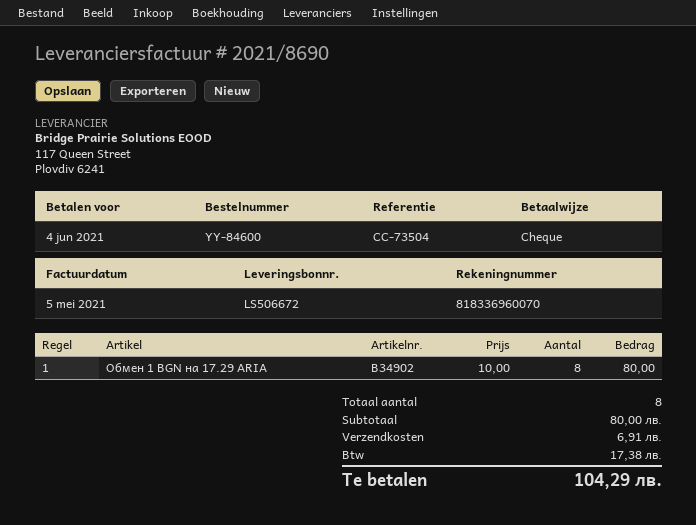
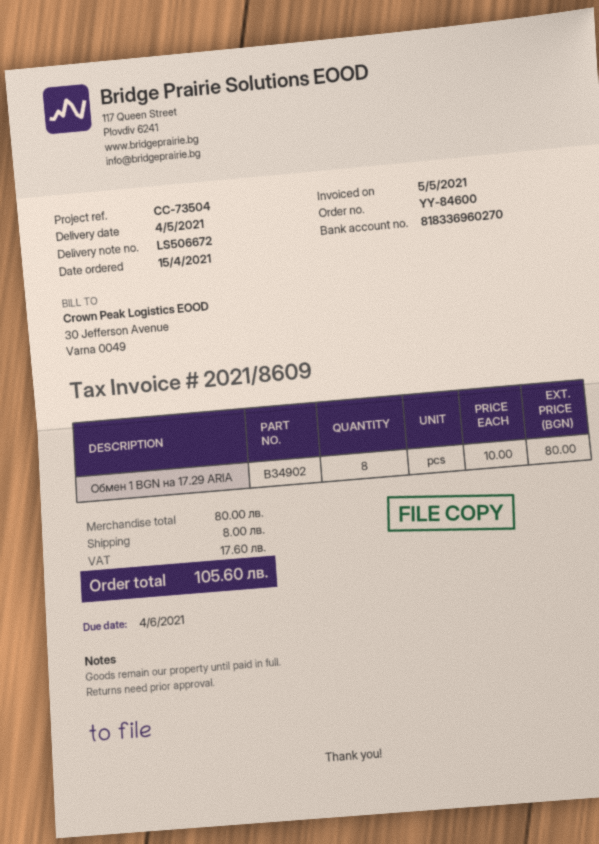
invoice number: 2021/8690 -> 2021/8609
bank account: 818336960070 -> 818336960270
shipping: 6.91 -> 8.00
tax: 17.38 -> 17.60
total: 104.29 -> 105.60

